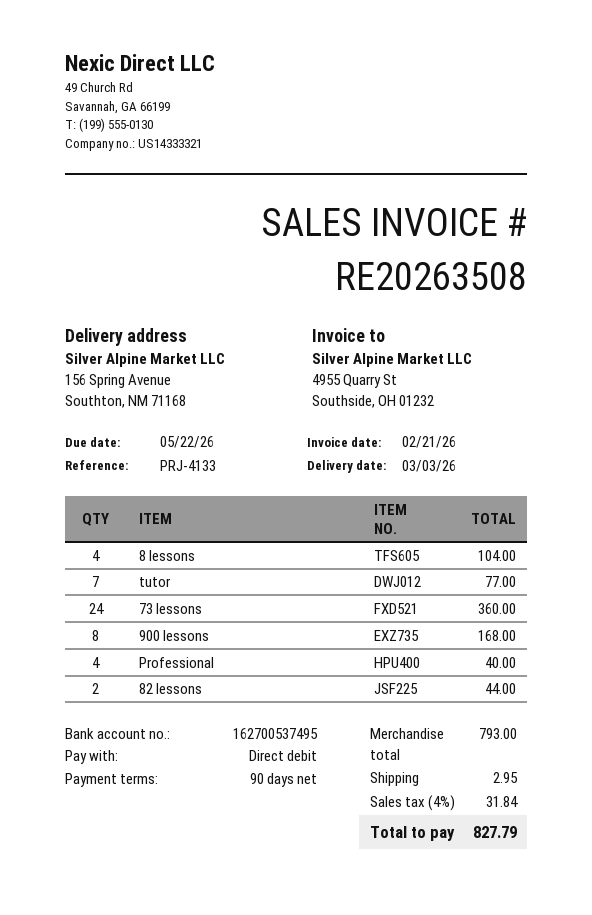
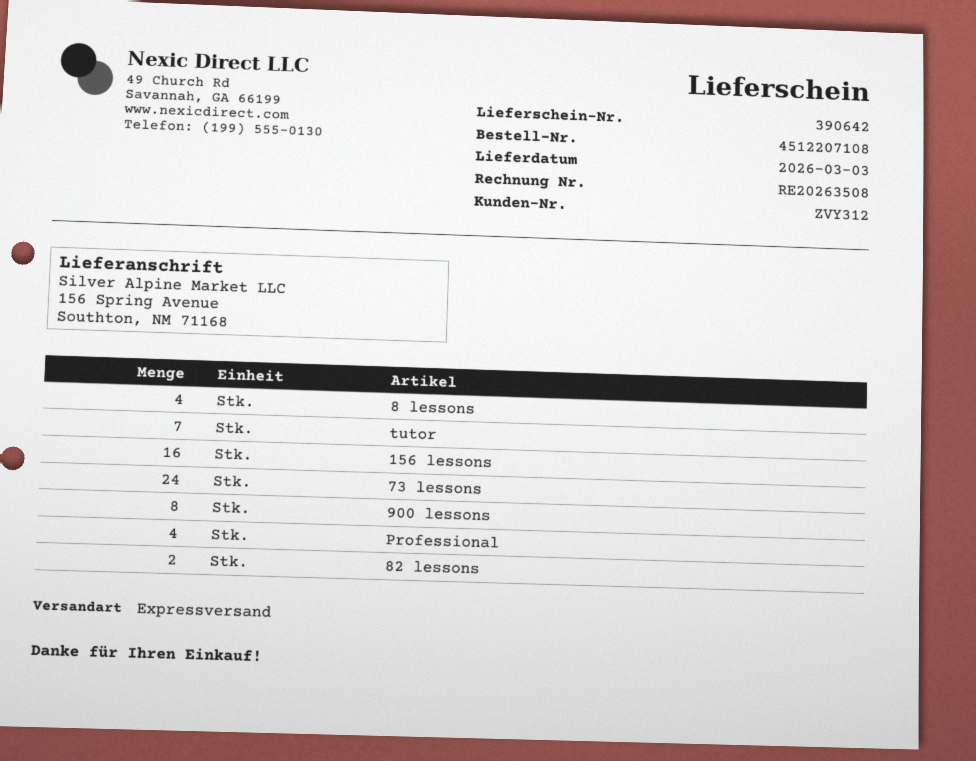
156 lessons: none -> 16

